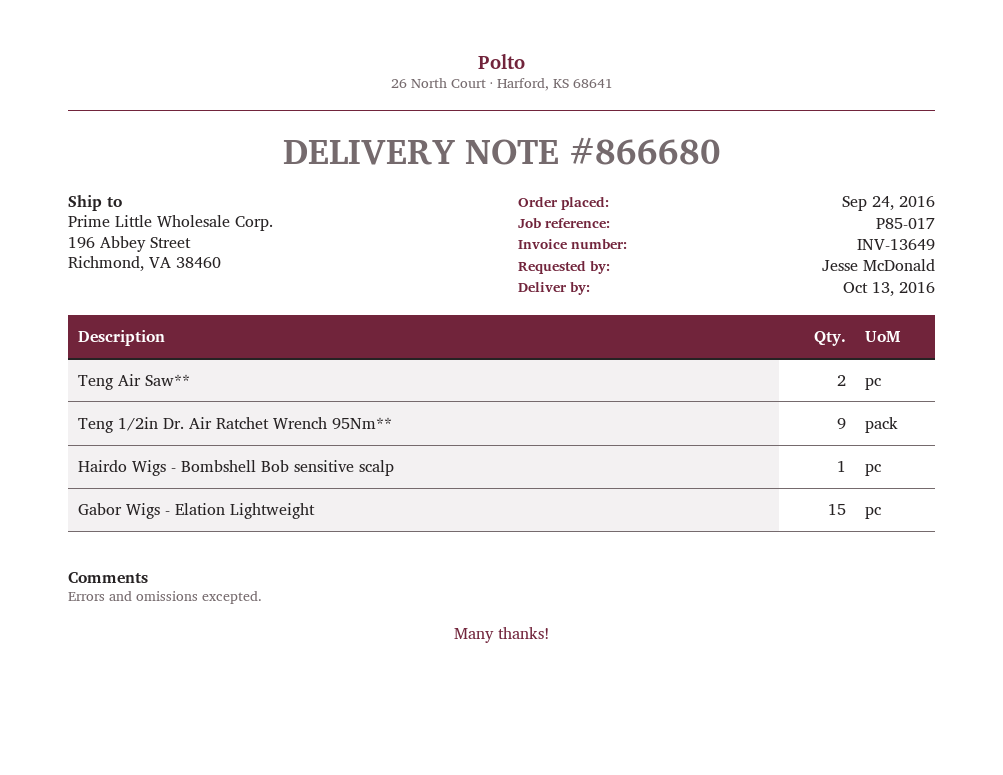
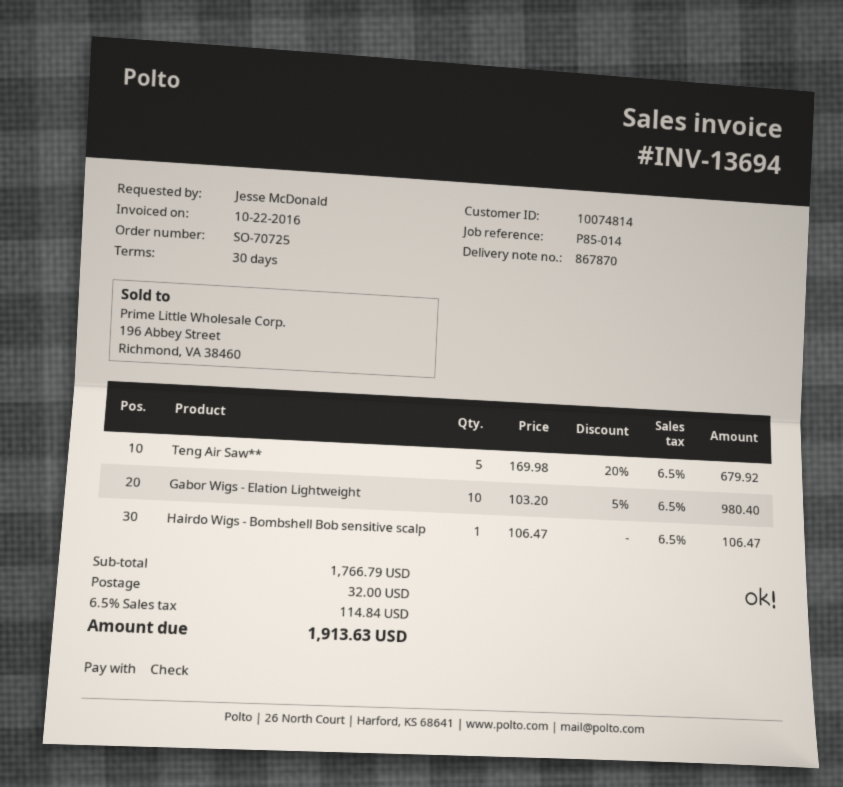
delivery note number: 866680 -> 867870
invoice number: INV-13649 -> INV-13694
reference: P85-017 -> P85-014
Teng Air Saw**: 2 -> 5
Teng 1/2in Dr. Air Ratchet Wrench 95Nm**: 9 -> none
Gabor Wigs - Elation Lightweight: 15 -> 10

